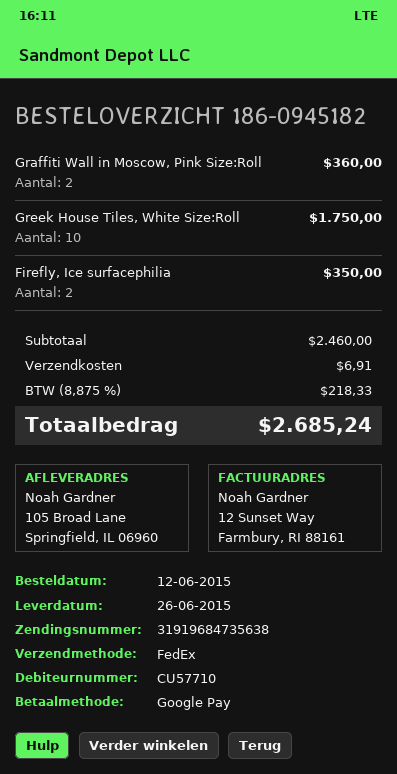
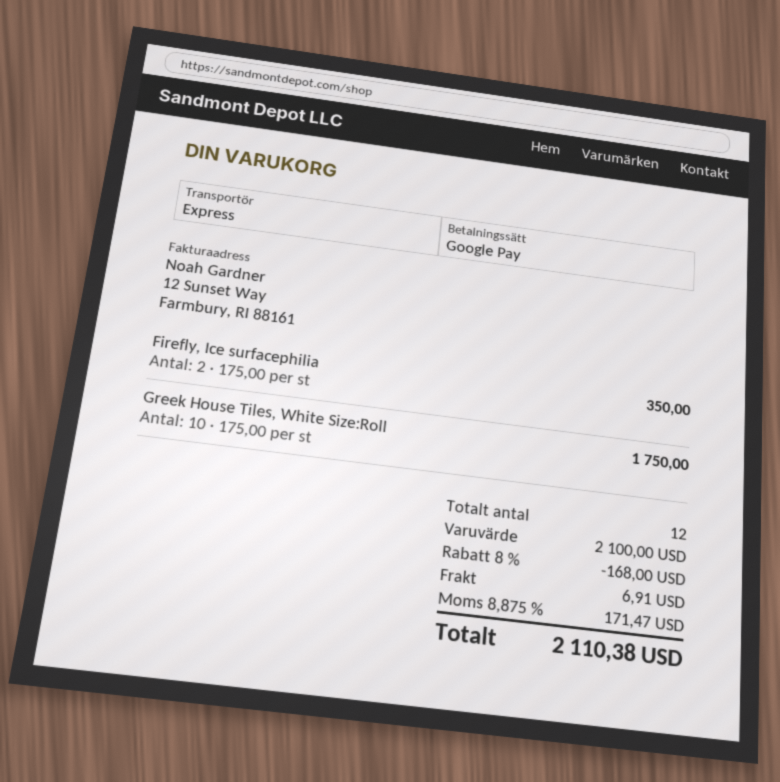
shipping method: FedEx -> express
Graffiti Wall in Moscow, Pink Size:Roll: 2 for 360.00 -> none
subtotal: 2460.00 -> 2100.00
discount: none -> 8% = 168.00
tax: 8.875% = 218.33 -> 8.875% = 171.47
total: 2685.24 -> 2110.38

